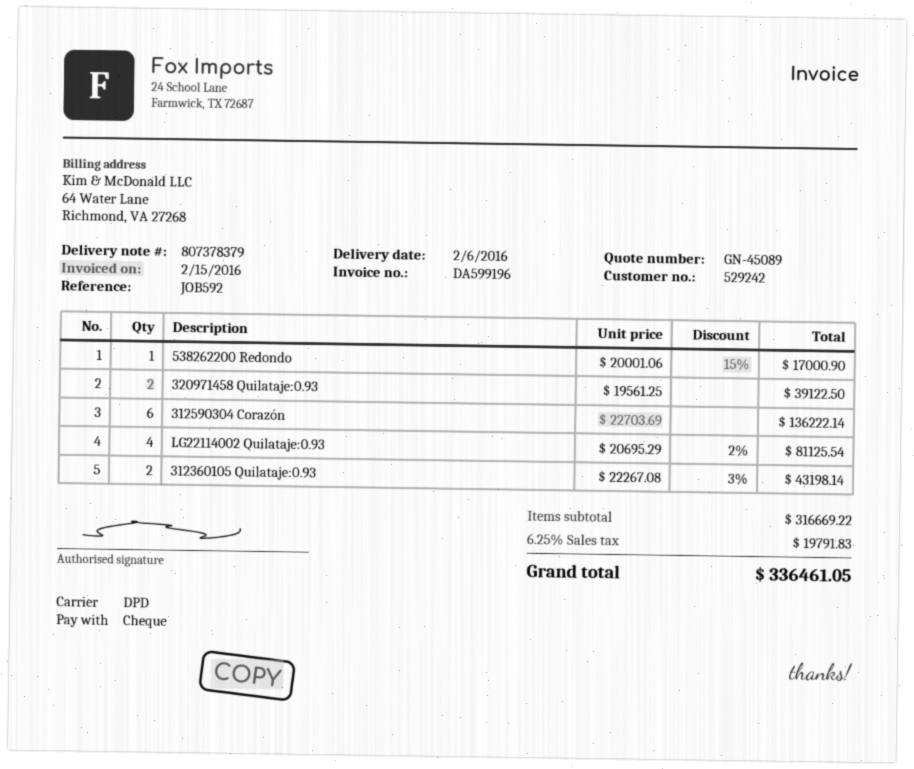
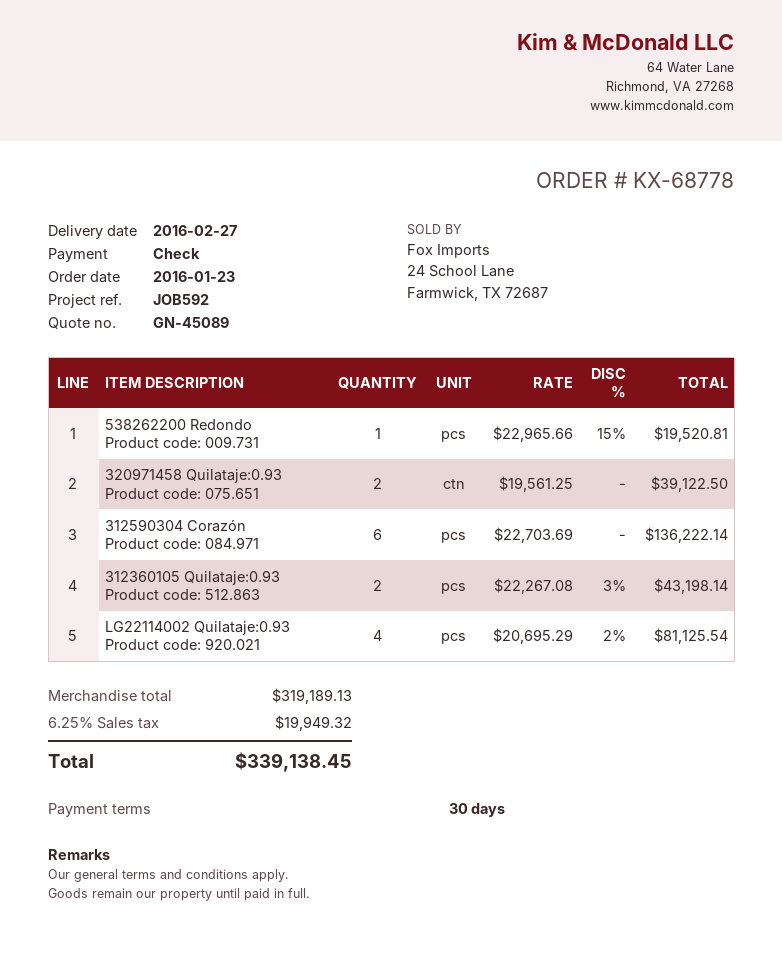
delivery date: 2016-02-06 -> 2016-02-27
538262200 Redondo: 1 x 20001.06 - 15% = 17000.90 -> 1 x 22965.66 - 15% = 19520.81
subtotal: 316669.22 -> 319189.13
tax: 6.25% = 19791.83 -> 6.25% = 19949.32
total: 336461.05 -> 339138.45

